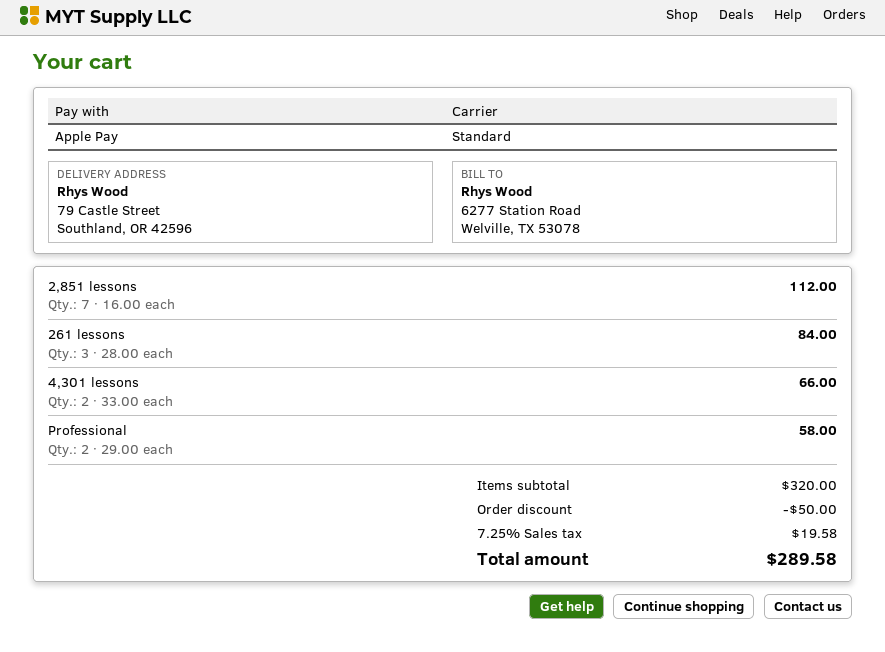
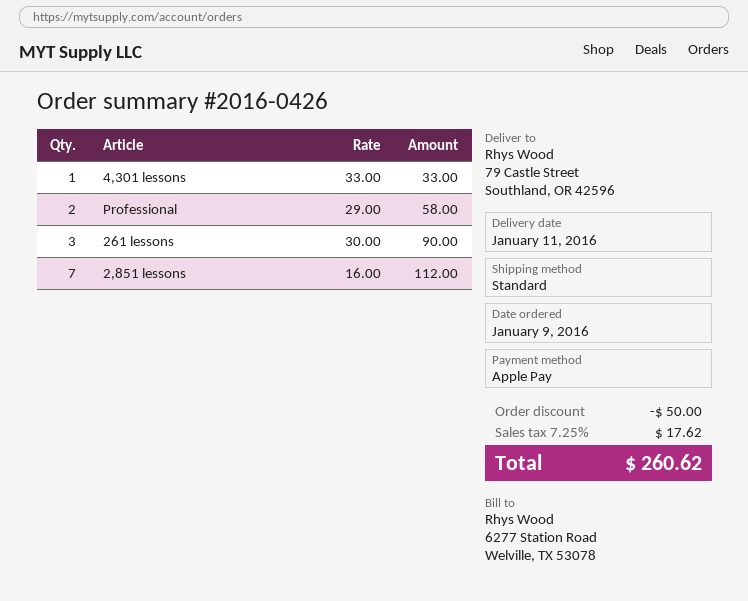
261 lessons: 3 x 28.00 = 84.00 -> 3 x 30.00 = 90.00
4,301 lessons: 2 x 33.00 = 66.00 -> 1 x 33.00 = 33.00
tax: 7.25% = 19.58 -> 7.25% = 17.62
total: 289.58 -> 260.62

